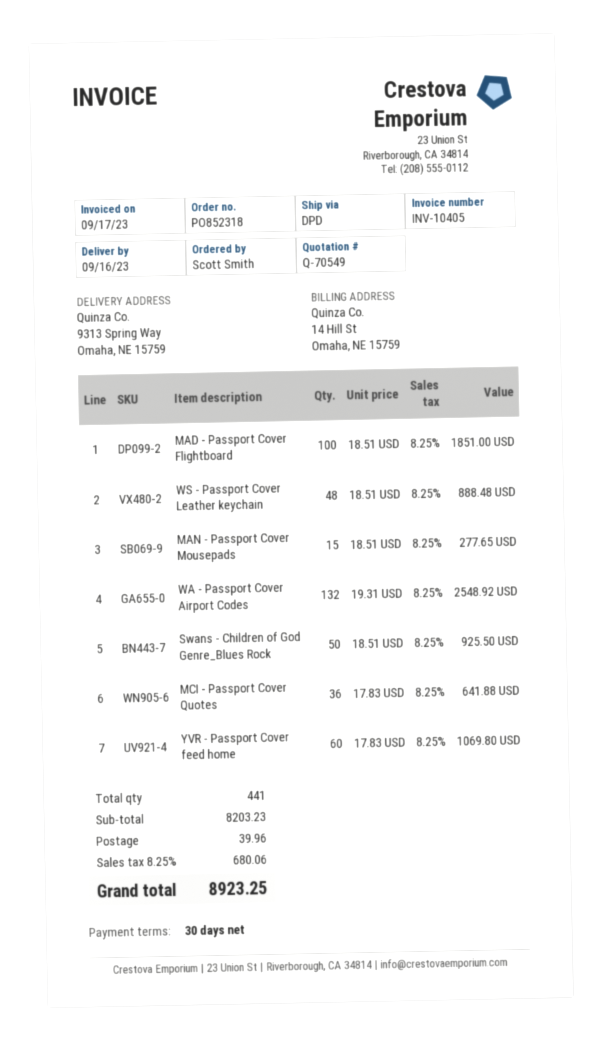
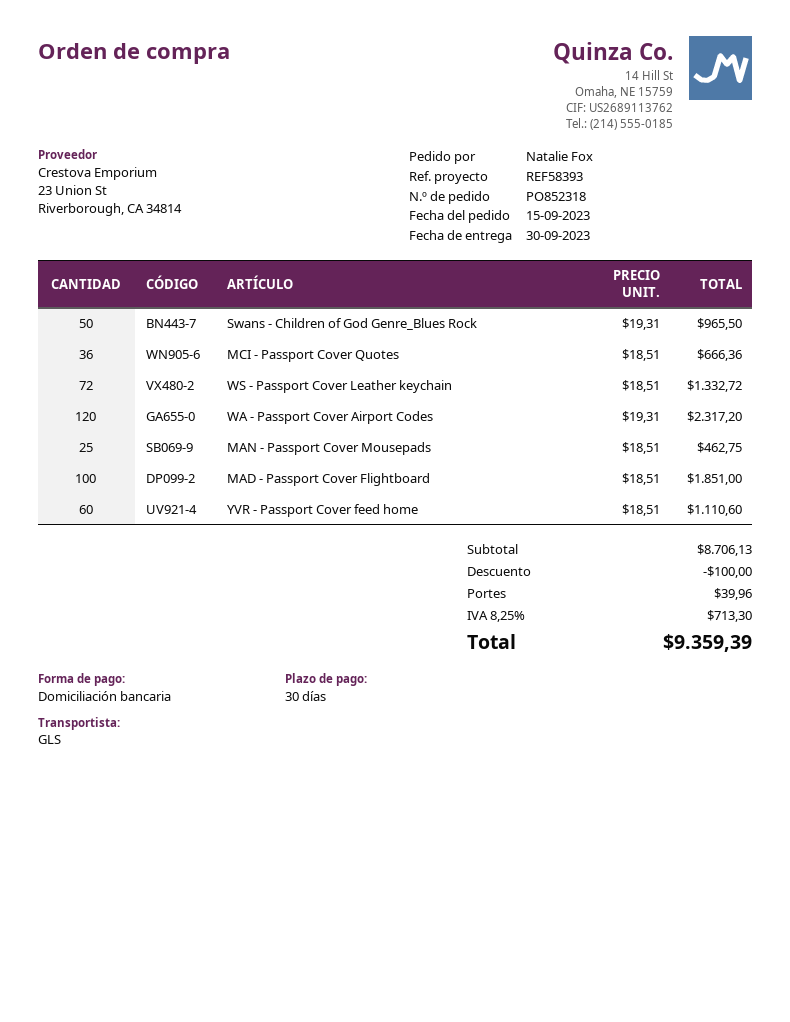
delivery date: 2023-09-16 -> 2023-09-30
ordered by: Scott Smith -> Natalie Fox
shipping method: DPD -> GLS
WS - Passport Cover Leather keychain: 48 x 18.51 = 888.48 -> 72 x 18.51 = 1332.72
MAN - Passport Cover Mousepads: 15 x 18.51 = 277.65 -> 25 x 18.51 = 462.75
WA - Passport Cover Airport Codes: 132 x 19.31 = 2548.92 -> 120 x 19.31 = 2317.20
Swans - Children of God Genre_Blues Rock: 50 x 18.51 = 925.50 -> 50 x 19.31 = 965.50
MCI - Passport Cover Quotes: 36 x 17.83 = 641.88 -> 36 x 18.51 = 666.36
YVR - Passport Cover feed home: 60 x 17.83 = 1069.80 -> 60 x 18.51 = 1110.60
subtotal: 8203.23 -> 8706.13
discount: none -> 100.00
tax: 8.25% = 680.06 -> 8.25% = 713.30
total: 8923.25 -> 9359.39

